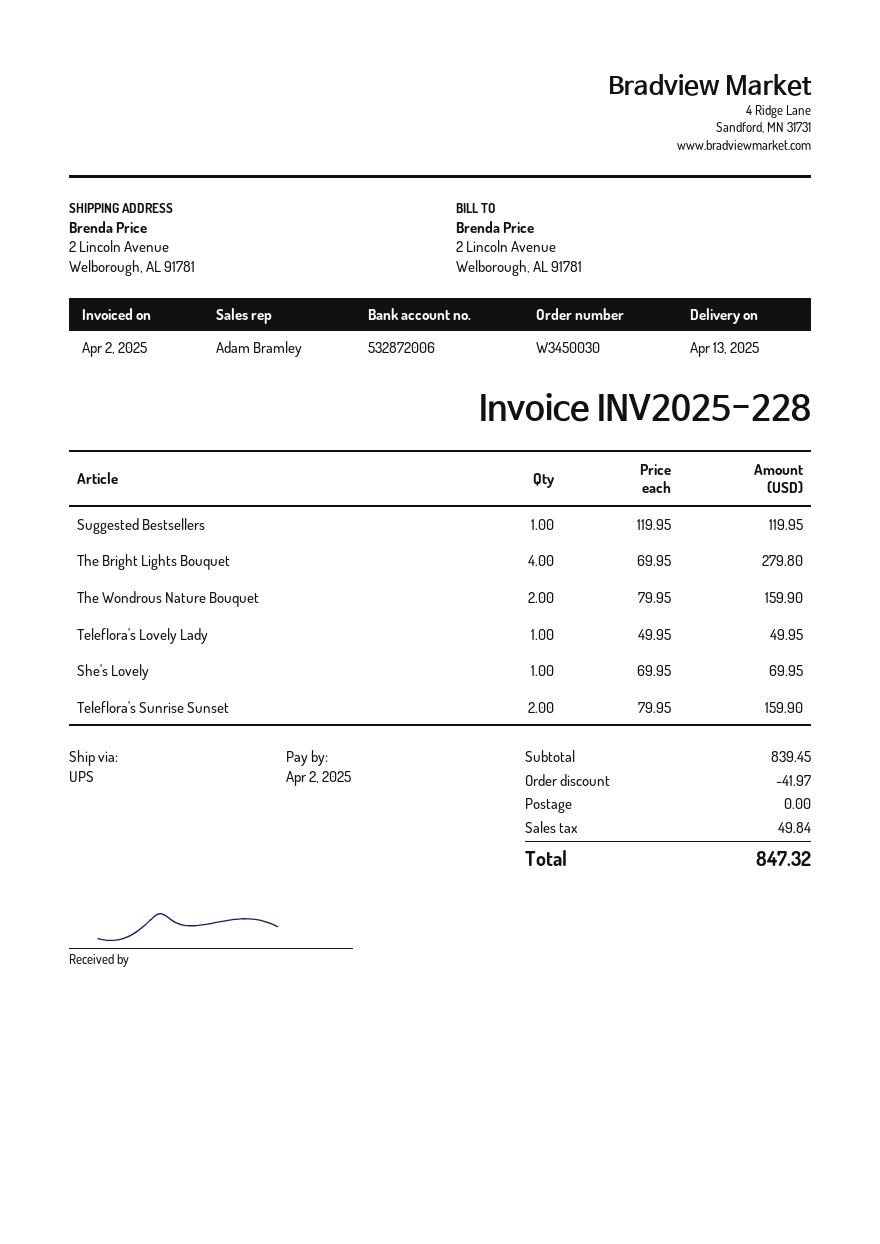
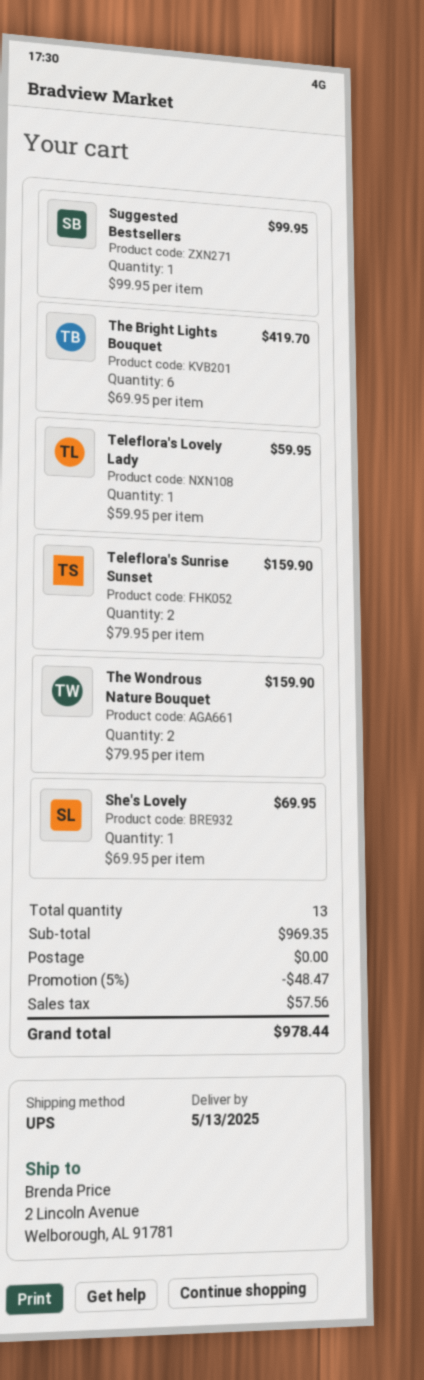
delivery date: 2025-04-13 -> 2025-05-13
Suggested Bestsellers: 1 x 119.95 = 119.95 -> 1 x 99.95 = 99.95
The Bright Lights Bouquet: 4 x 69.95 = 279.80 -> 6 x 69.95 = 419.70
Teleflora's Lovely Lady: 1 x 49.95 = 49.95 -> 1 x 59.95 = 59.95
subtotal: 839.45 -> 969.35
discount: 41.97 -> 48.47
tax: 49.84 -> 57.56
total: 847.32 -> 978.44

